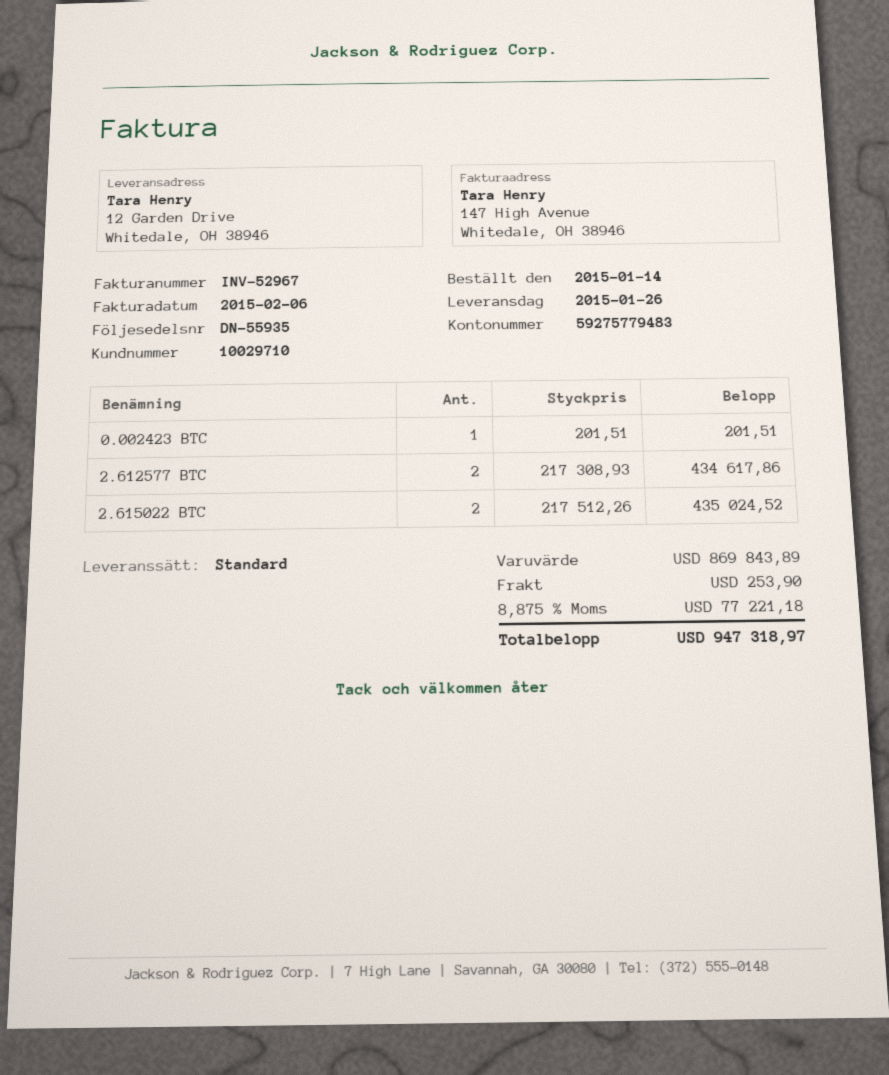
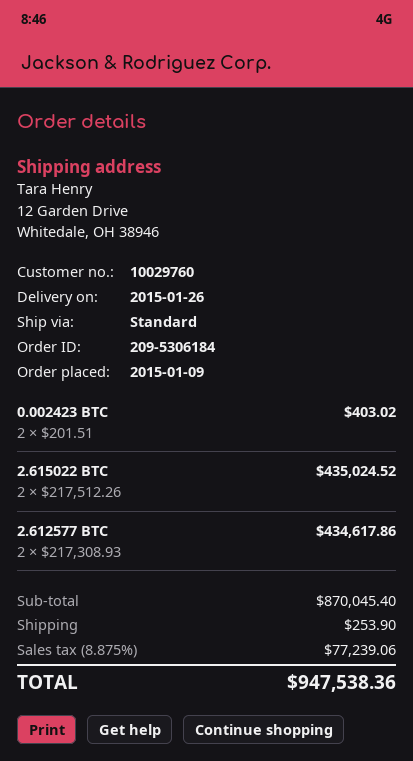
order date: 2015-01-14 -> 2015-01-09
customer number: 10029710 -> 10029760
0.002423 BTC: 1 x 201.51 = 201.51 -> 2 x 201.51 = 403.02
subtotal: 869843.89 -> 870045.40
tax: 8.875% = 77221.18 -> 8.875% = 77239.06
total: 947318.97 -> 947538.36

